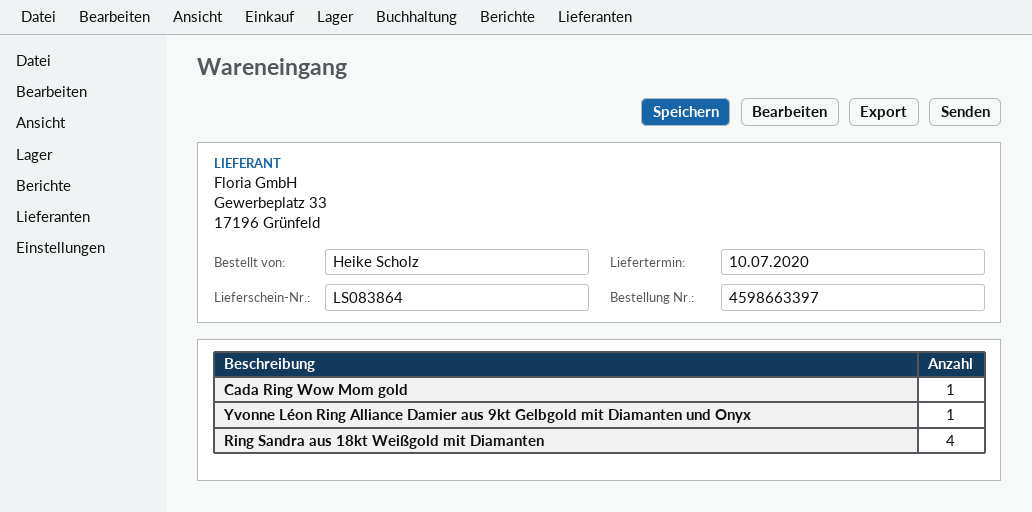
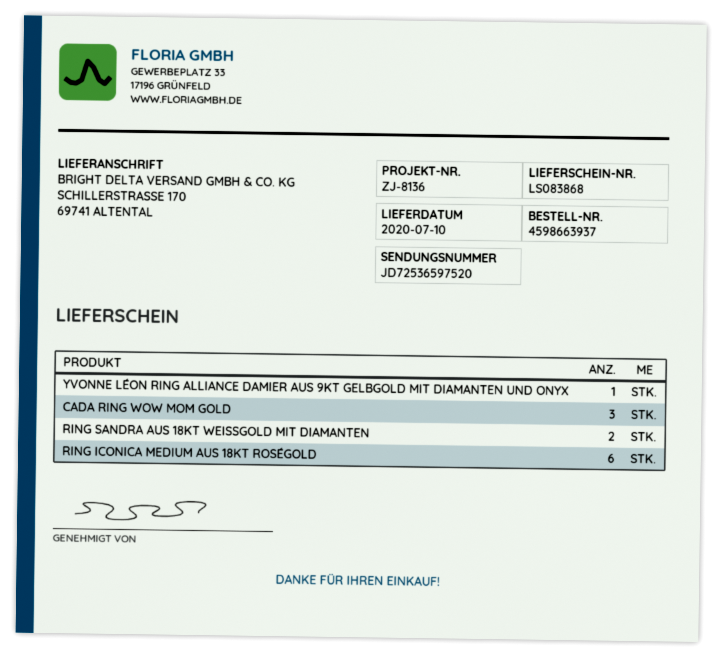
order number: 4598663397 -> 4598663937
delivery note number: LS083864 -> LS083868
Cada Ring Wow Mom gold: 1 -> 3
Ring Sandra aus 18kt Weißgold mit Diamanten: 4 -> 2
RING ICONICA MEDIUM AUS 18KT ROSÉGOLD: none -> 6

